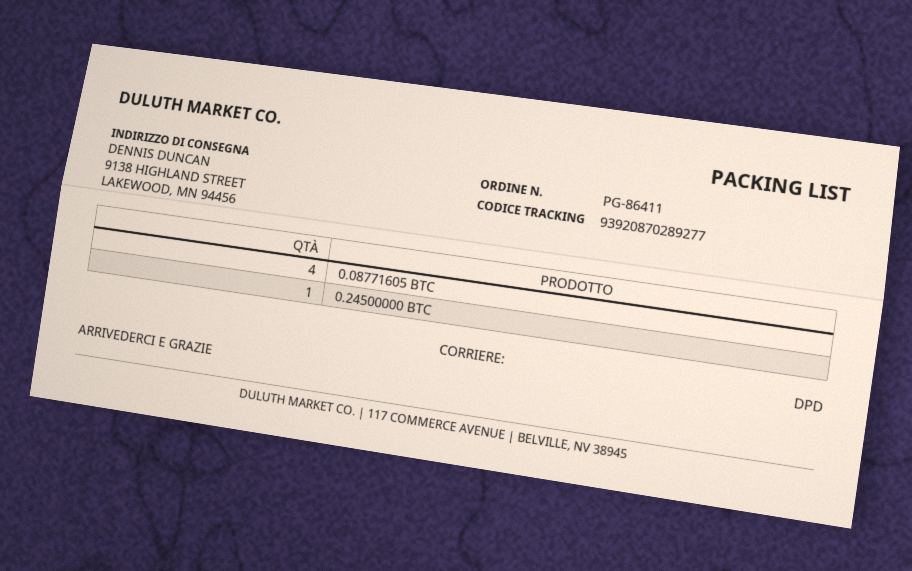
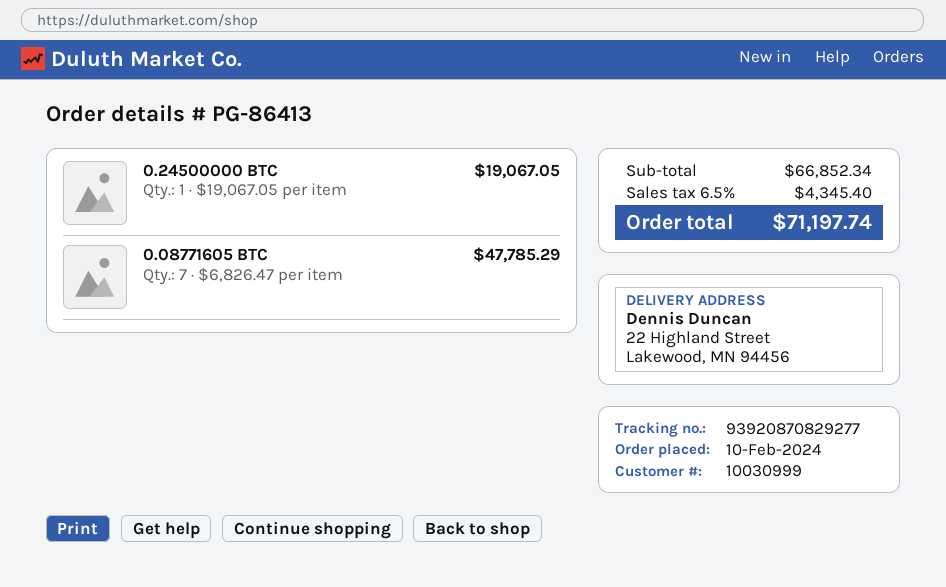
order number: PG-86411 -> PG-86413
tracking number: 93920870289277 -> 93920870829277
ship to: 9138 HIGHLAND STREET, LAKEWOOD, MN 94456 -> 22 Highland Street, Lakewood, MN 94456
0.08771605 BTC: 4 -> 7

